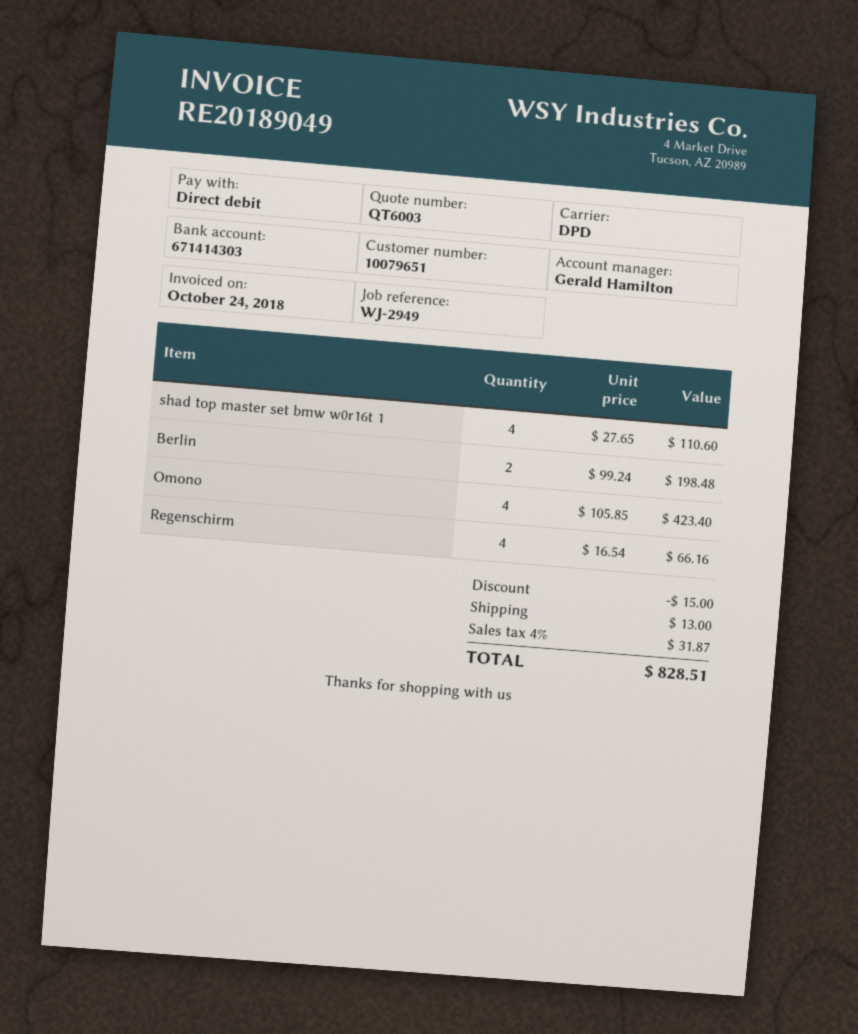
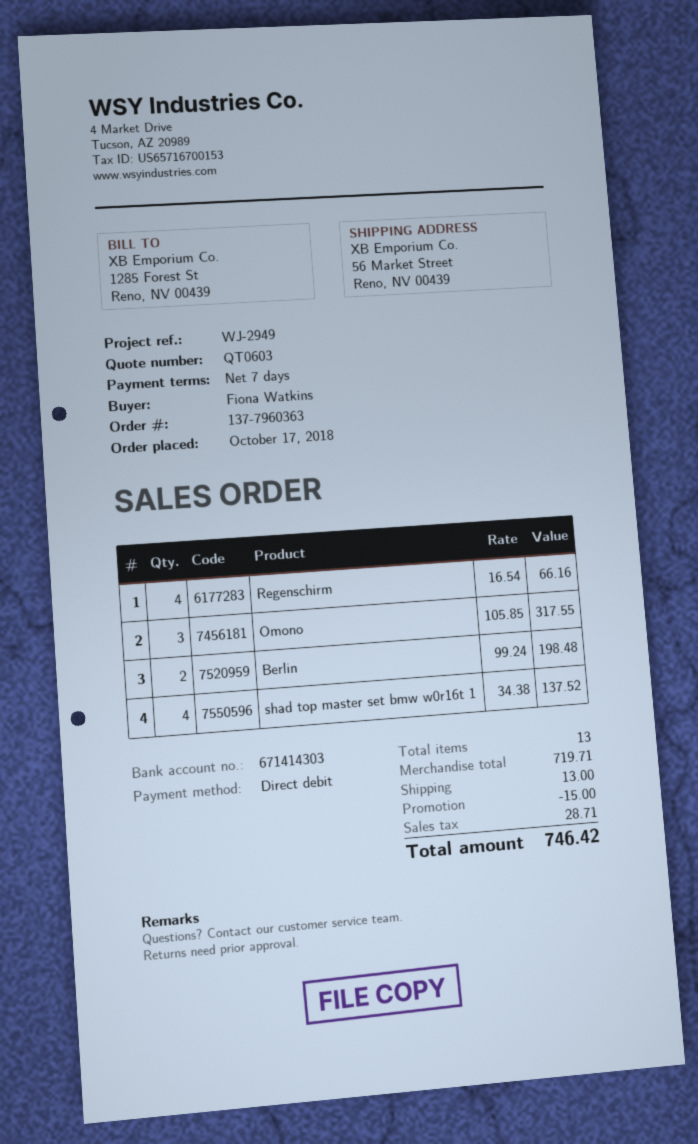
quote number: QT6003 -> QT0603
shad top master set bmw w0r16t 1: 4 x 27.65 = 110.60 -> 4 x 34.38 = 137.52
Omono: 4 x 105.85 = 423.40 -> 3 x 105.85 = 317.55
tax: 31.87 -> 28.71
total: 828.51 -> 746.42

